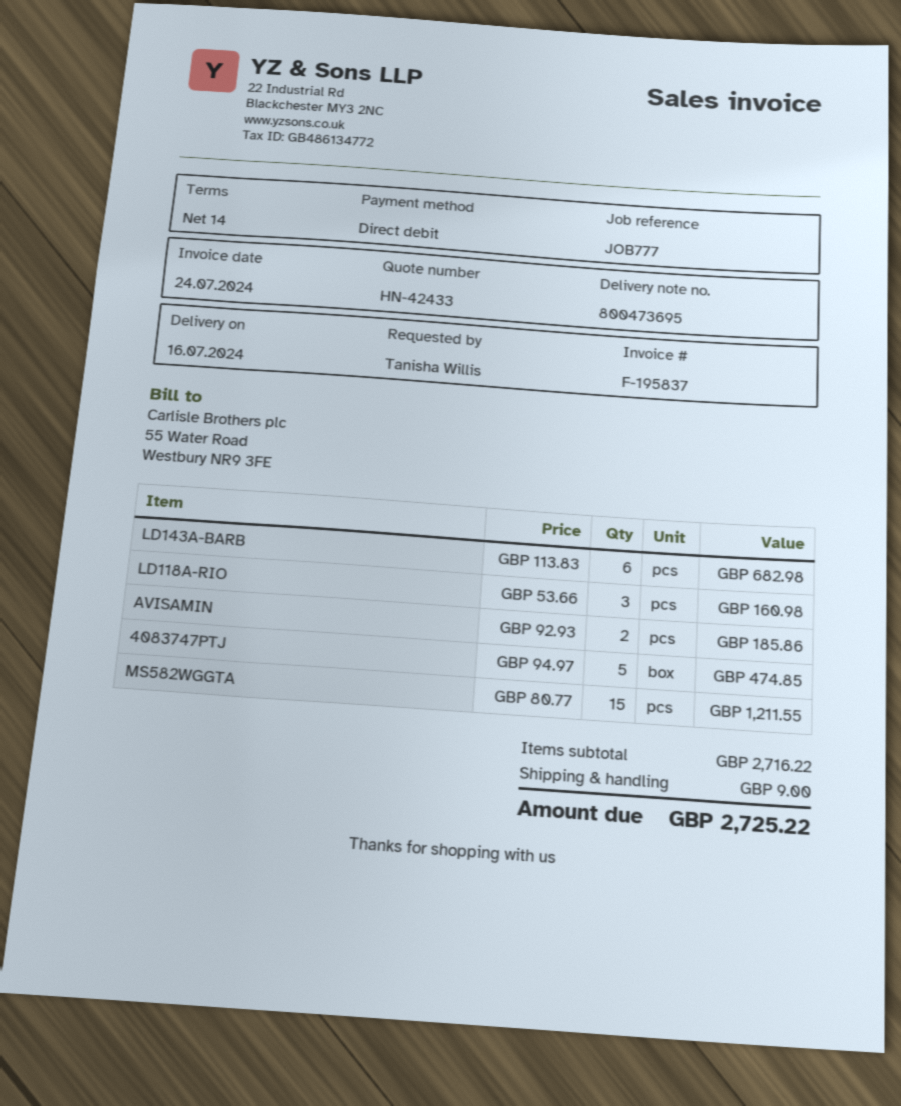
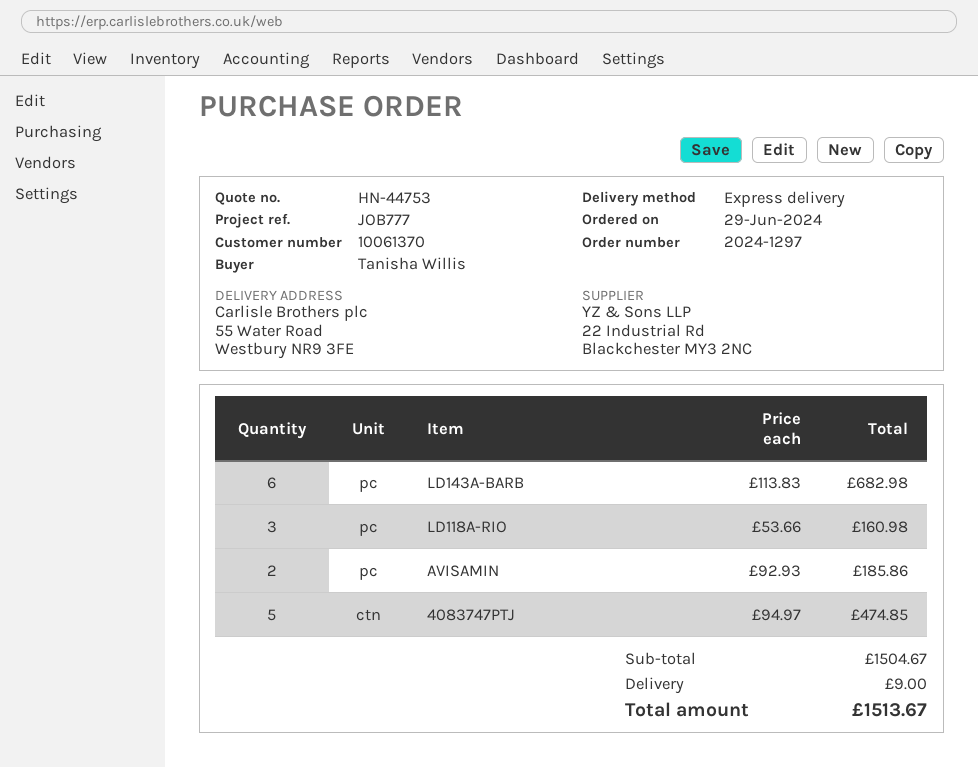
quote number: HN-42433 -> HN-44753
MS582WGGTA: 15 x 80.77 = 1211.55 -> none
subtotal: 2716.22 -> 1504.67
total: 2725.22 -> 1513.67

